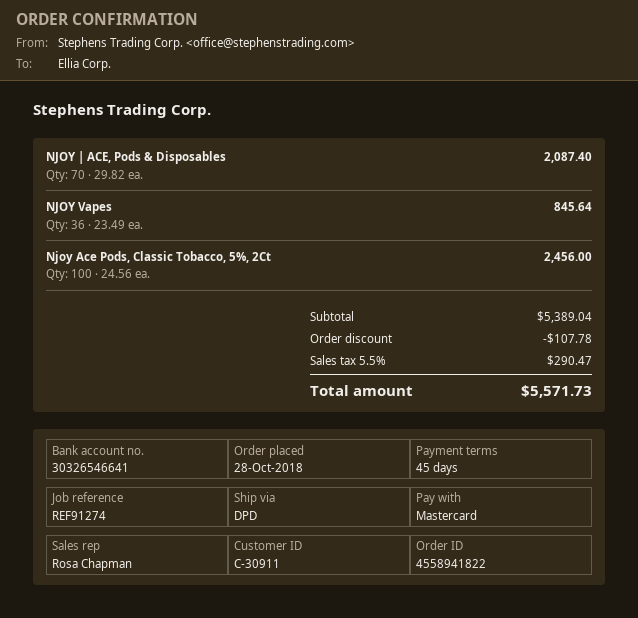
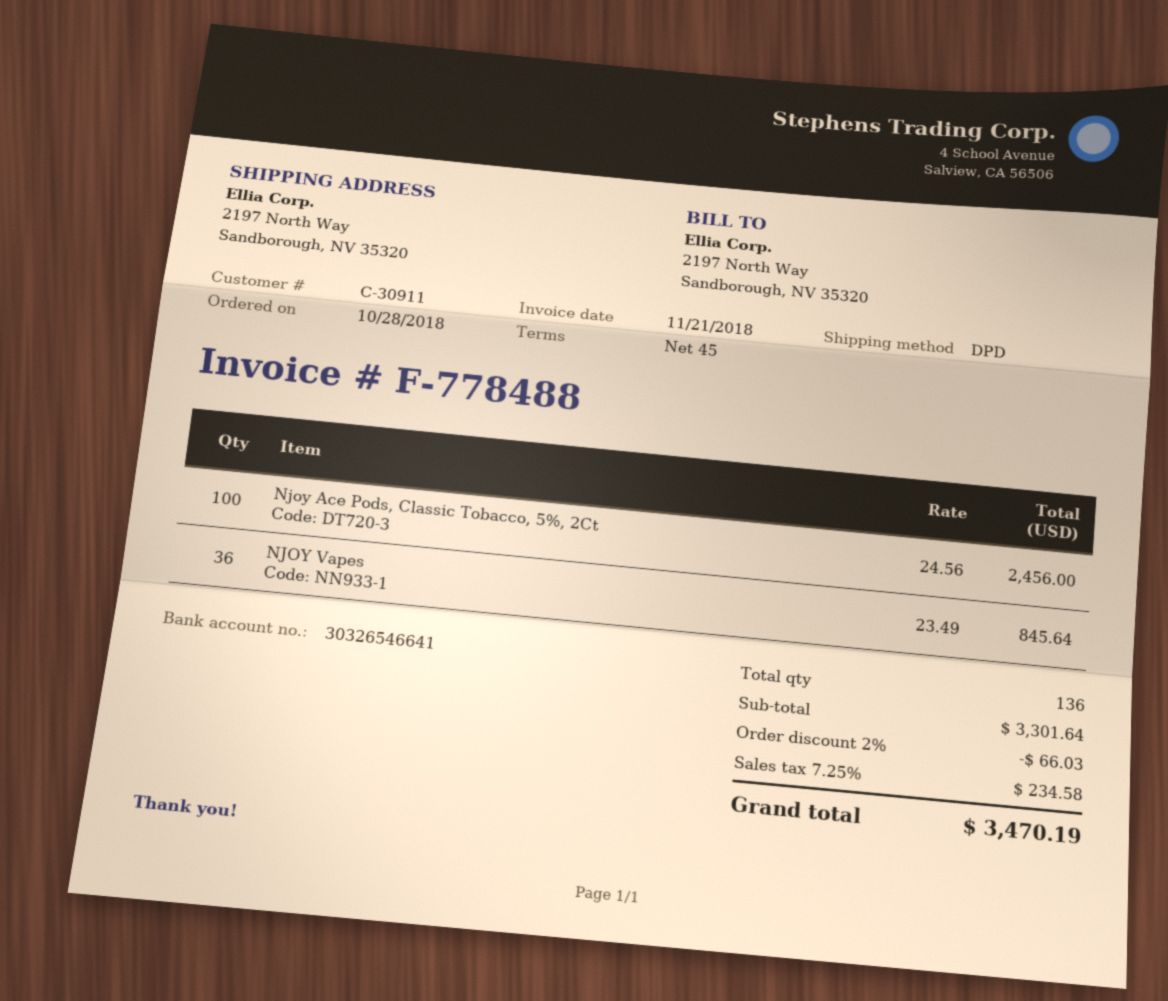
NJOY | ACE, Pods & Disposables: 70 x 29.82 = 2087.40 -> none
subtotal: 5389.04 -> 3301.64
discount: 107.78 -> 66.03
tax: 5.5% = 290.47 -> 7.25% = 234.58
total: 5571.73 -> 3470.19

